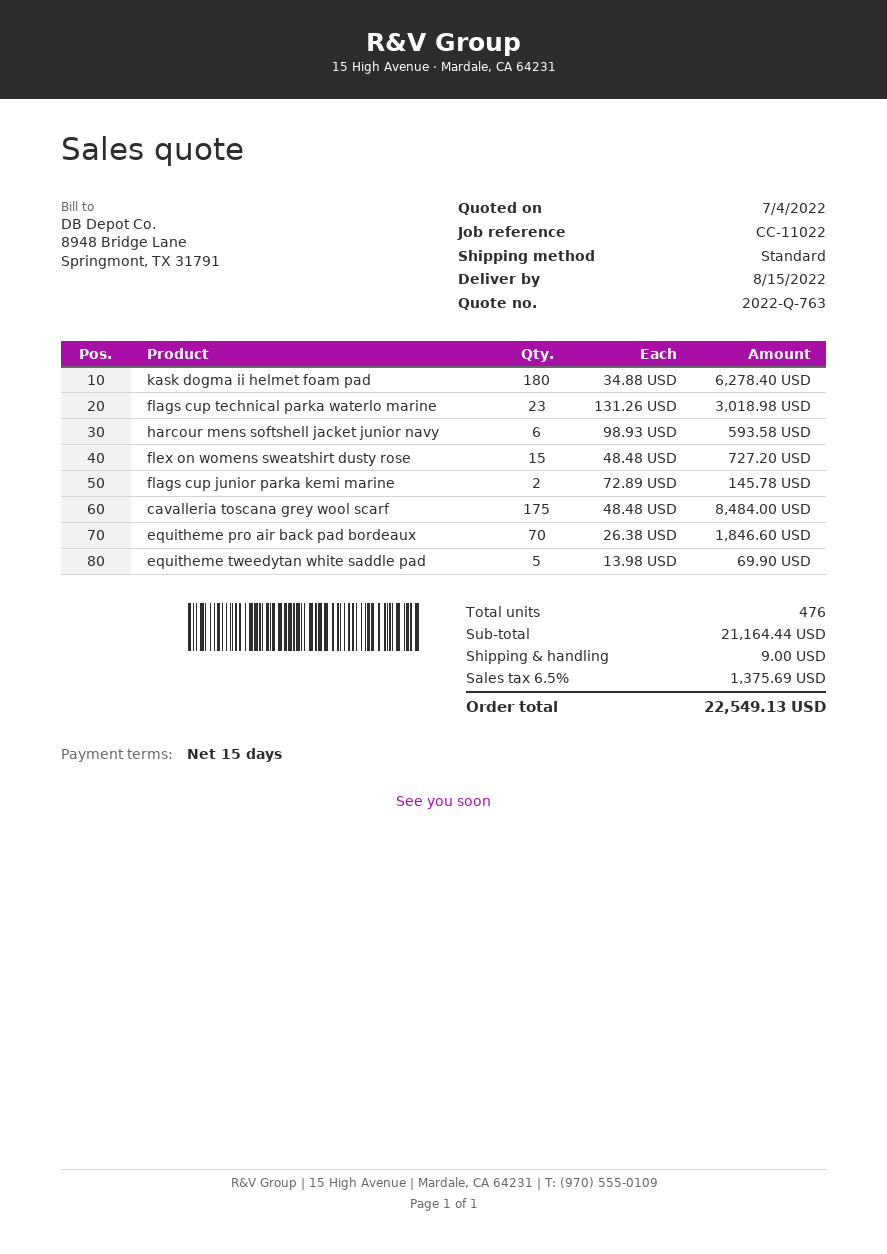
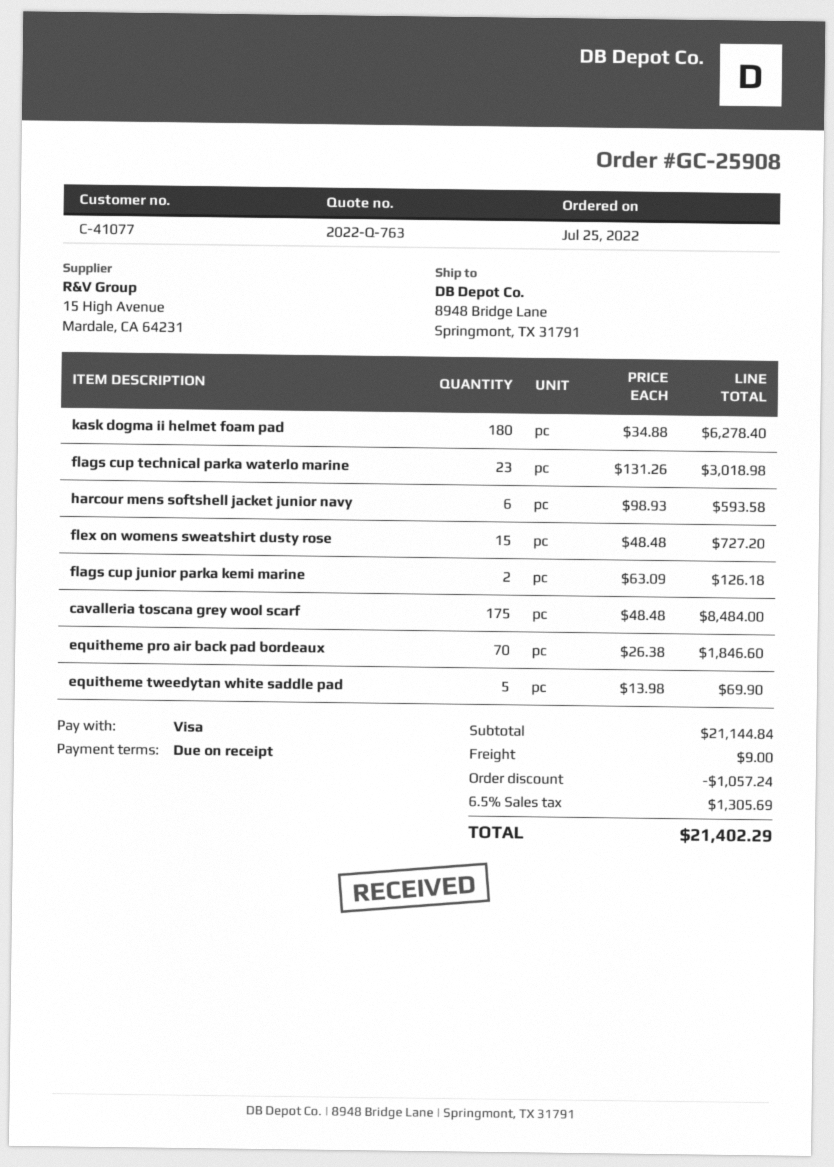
payment terms: 15 days -> on receipt
flags cup junior parka kemi marine: 2 x 72.89 = 145.78 -> 2 x 63.09 = 126.18
subtotal: 21164.44 -> 21144.84
discount: none -> 1057.24
tax: 6.5% = 1375.69 -> 6.5% = 1305.69
total: 22549.13 -> 21402.29

